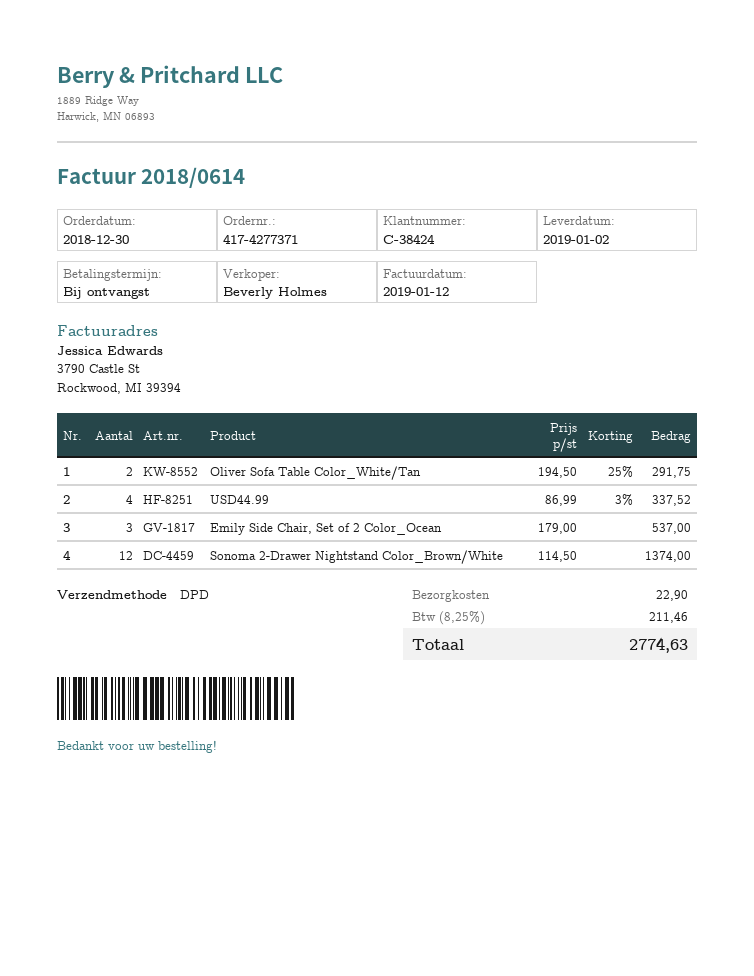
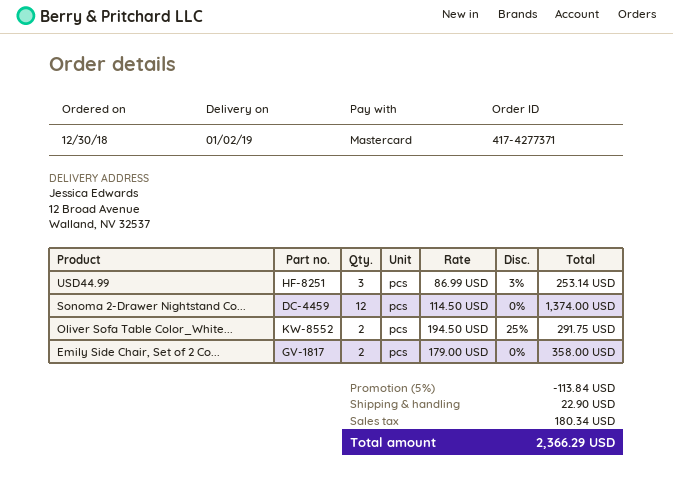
USD44.99: 4 x 86.99 - 3% = 337.52 -> 3 x 86.99 - 3% = 253.14
Emily Side Chair, Set of 2 Color_Ocean: 3 x 179.00 = 537.00 -> 2 x 179.00 = 358.00
discount: none -> 5% = 113.84
tax: 211.46 -> 180.34
total: 2774.63 -> 2366.29

